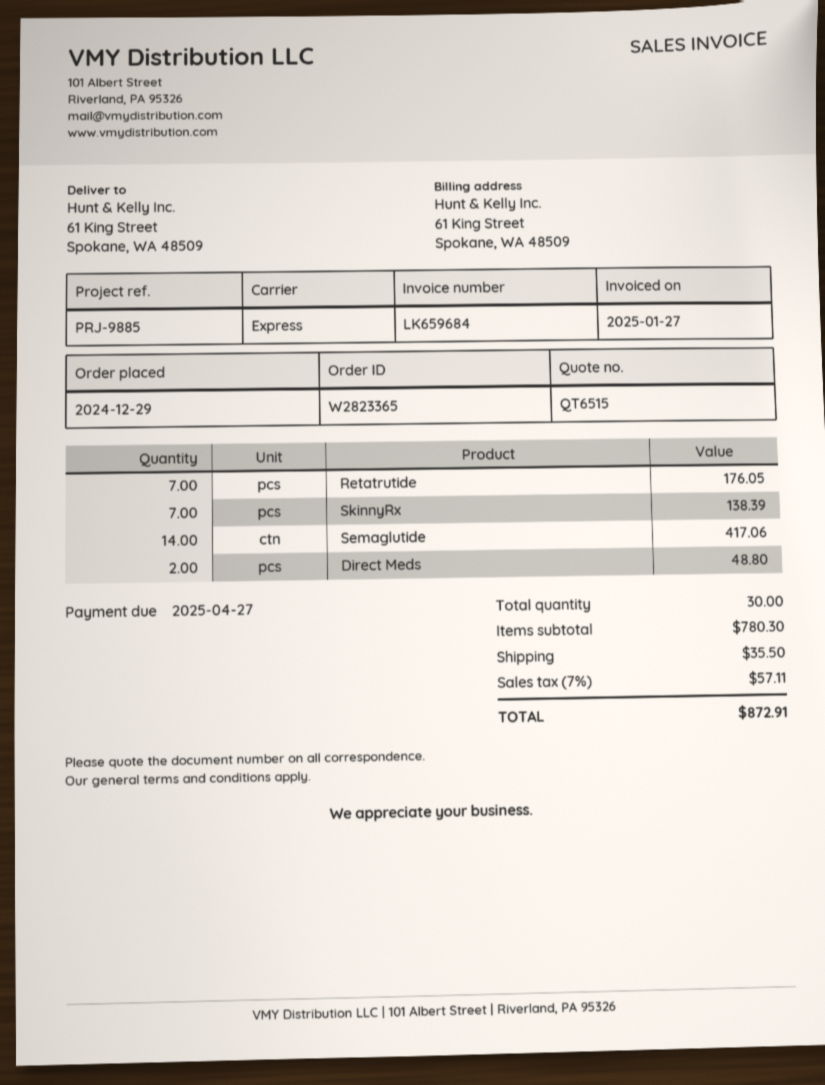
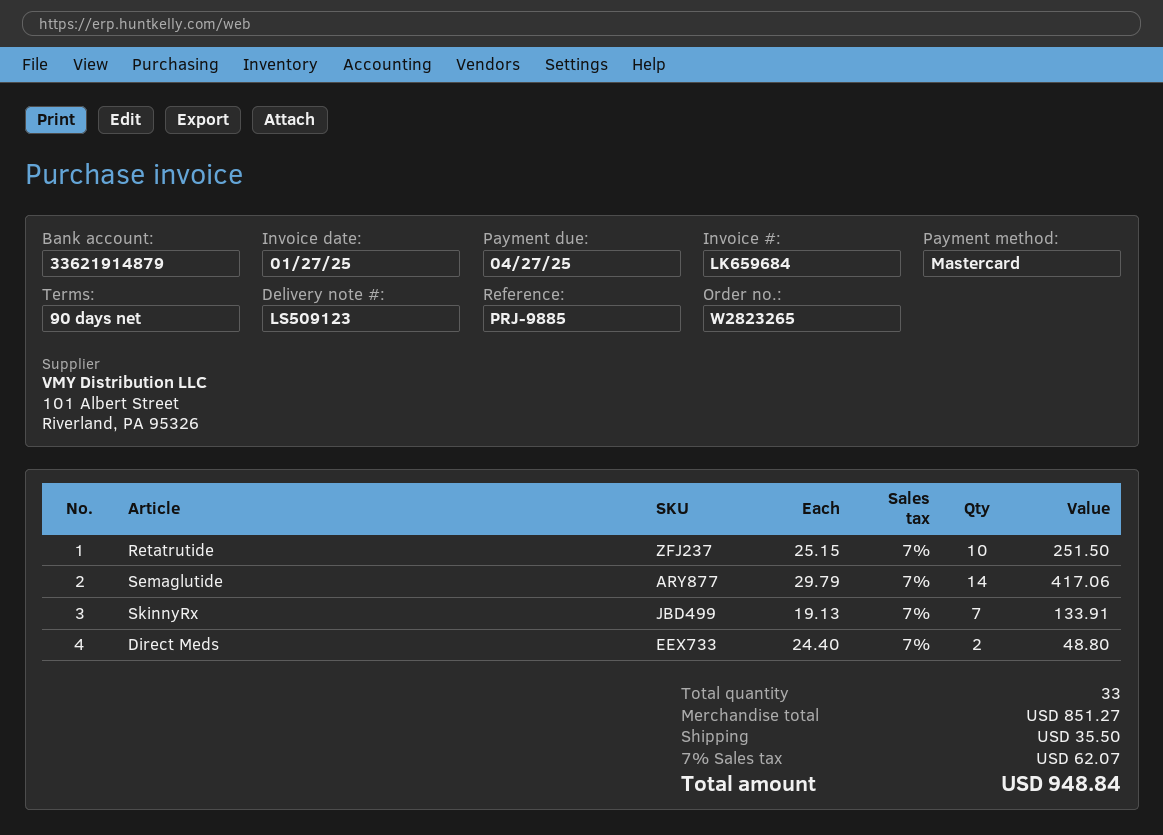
order number: W2823365 -> W2823265
Retatrutide: 7 for 176.05 -> 10 for 251.50
SkinnyRx: 7 for 138.39 -> 7 for 133.91
total quantity: 30 -> 33
subtotal: 780.30 -> 851.27
tax: 7% = 57.11 -> 7% = 62.07
total: 872.91 -> 948.84

